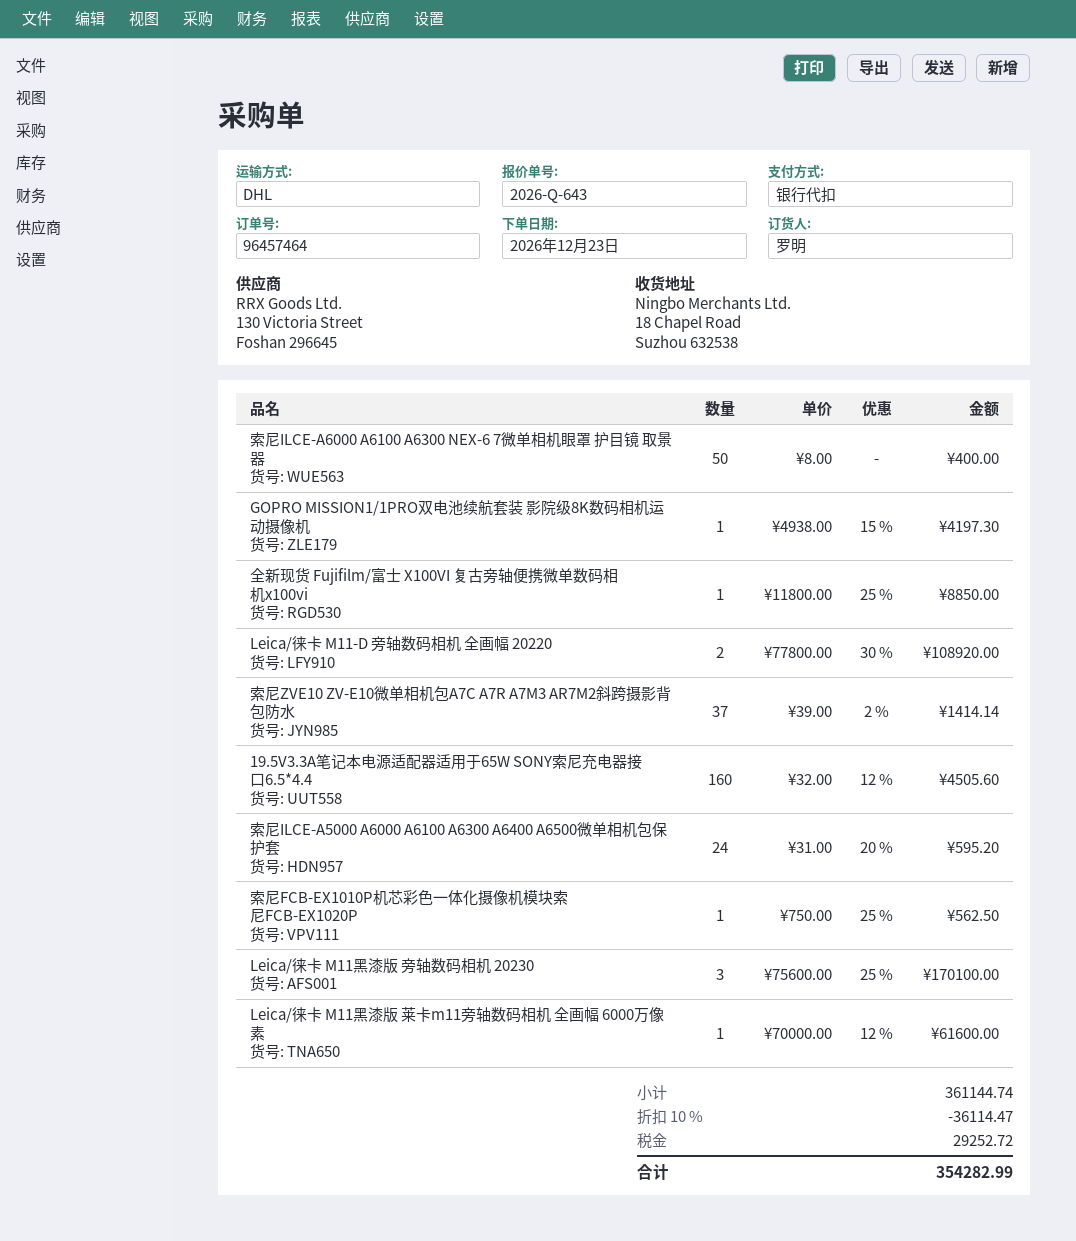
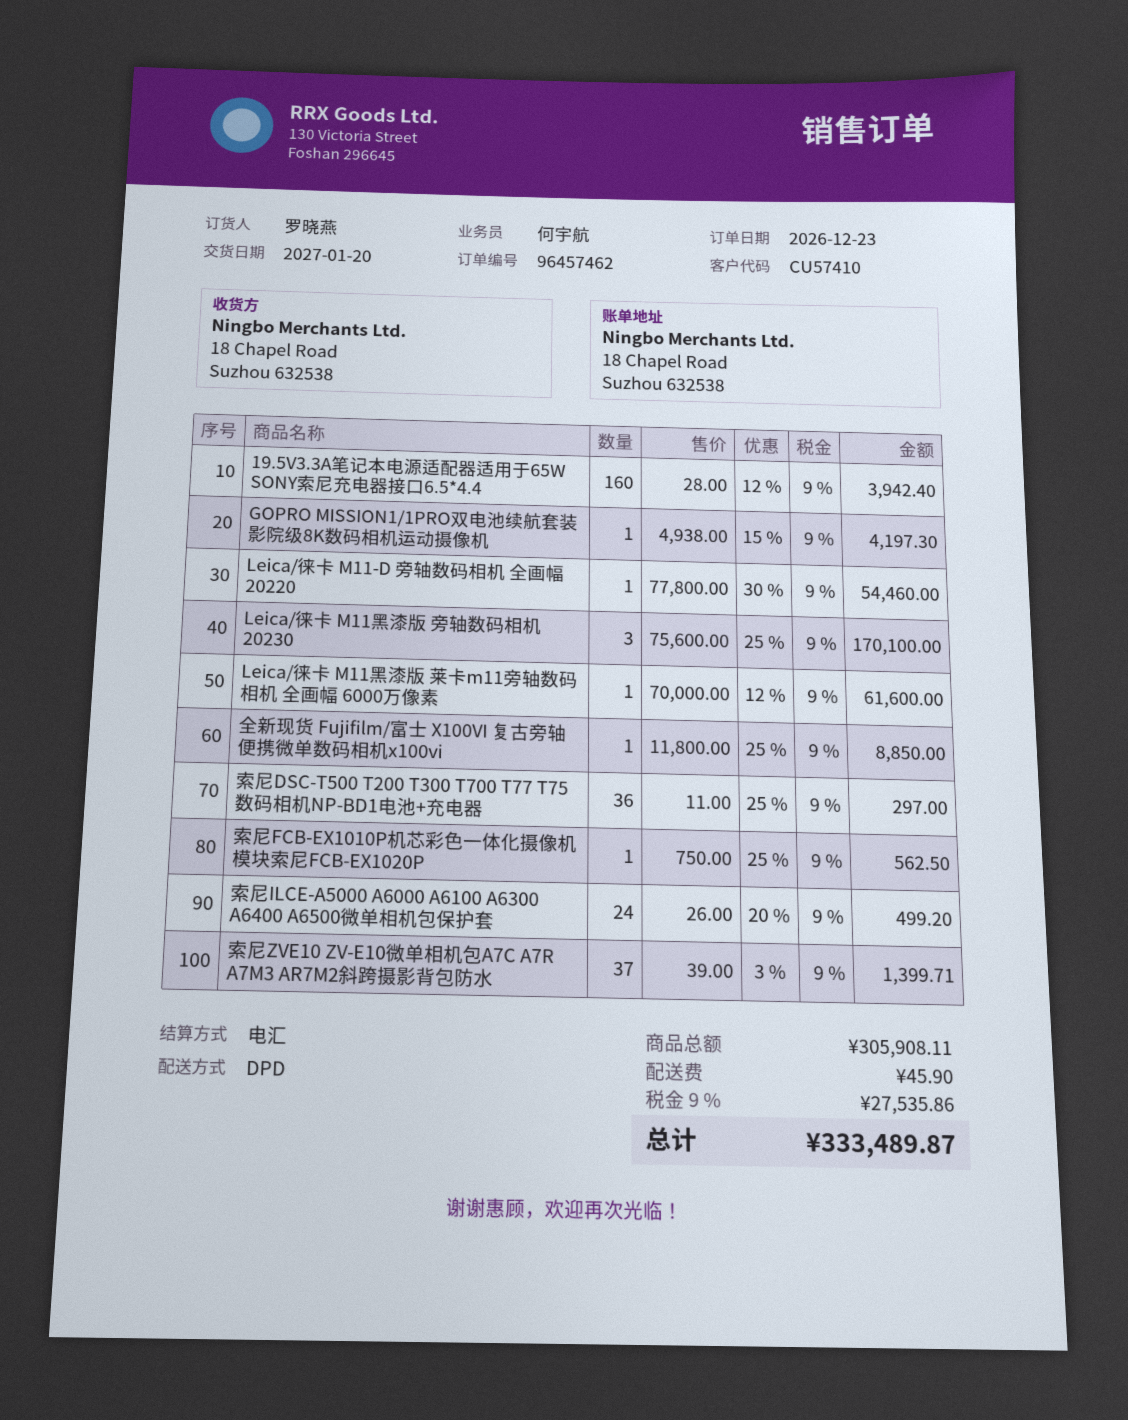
order number: 96457464 -> 96457462
ordered by: 罗明 -> 罗晓燕
payment method: direct debit -> bank transfer
shipping method: DHL -> DPD
索尼ILCE-A6000 A6100 A6300 NEX-6 7微单相机眼罩 护目镜 取景器: 50 x 8.00 = 400.00 -> none
Leica/徕卡 M11-D 旁轴数码相机 全画幅 20220: 2 x 77800.00 - 30% = 108920.00 -> 1 x 77800.00 - 30% = 54460.00
索尼ZVE10 ZV-E10微单相机包A7C A7R A7M3 AR7M2斜跨摄影背包防水: 37 x 39.00 - 2% = 1414.14 -> 37 x 39.00 - 3% = 1399.71
19.5V3.3A笔记本电源适配器适用于65W SONY索尼充电器接口6.5*4.4: 160 x 32.00 - 12% = 4505.60 -> 160 x 28.00 - 12% = 3942.40
索尼ILCE-A5000 A6000 A6100 A6300 A6400 A6500微单相机包保护套: 24 x 31.00 - 20% = 595.20 -> 24 x 26.00 - 20% = 499.20
索尼DSC-T500 T200 T300 T700 T77 T75数码相机NP-BD1电池+充电器: none -> 36 x 11.00 - 25% = 297.00
subtotal: 361144.74 -> 305908.11
discount: 10% = 36114.47 -> none
shipping: none -> 45.90
tax: 29252.72 -> 27535.86
total: 354282.99 -> 333489.87

